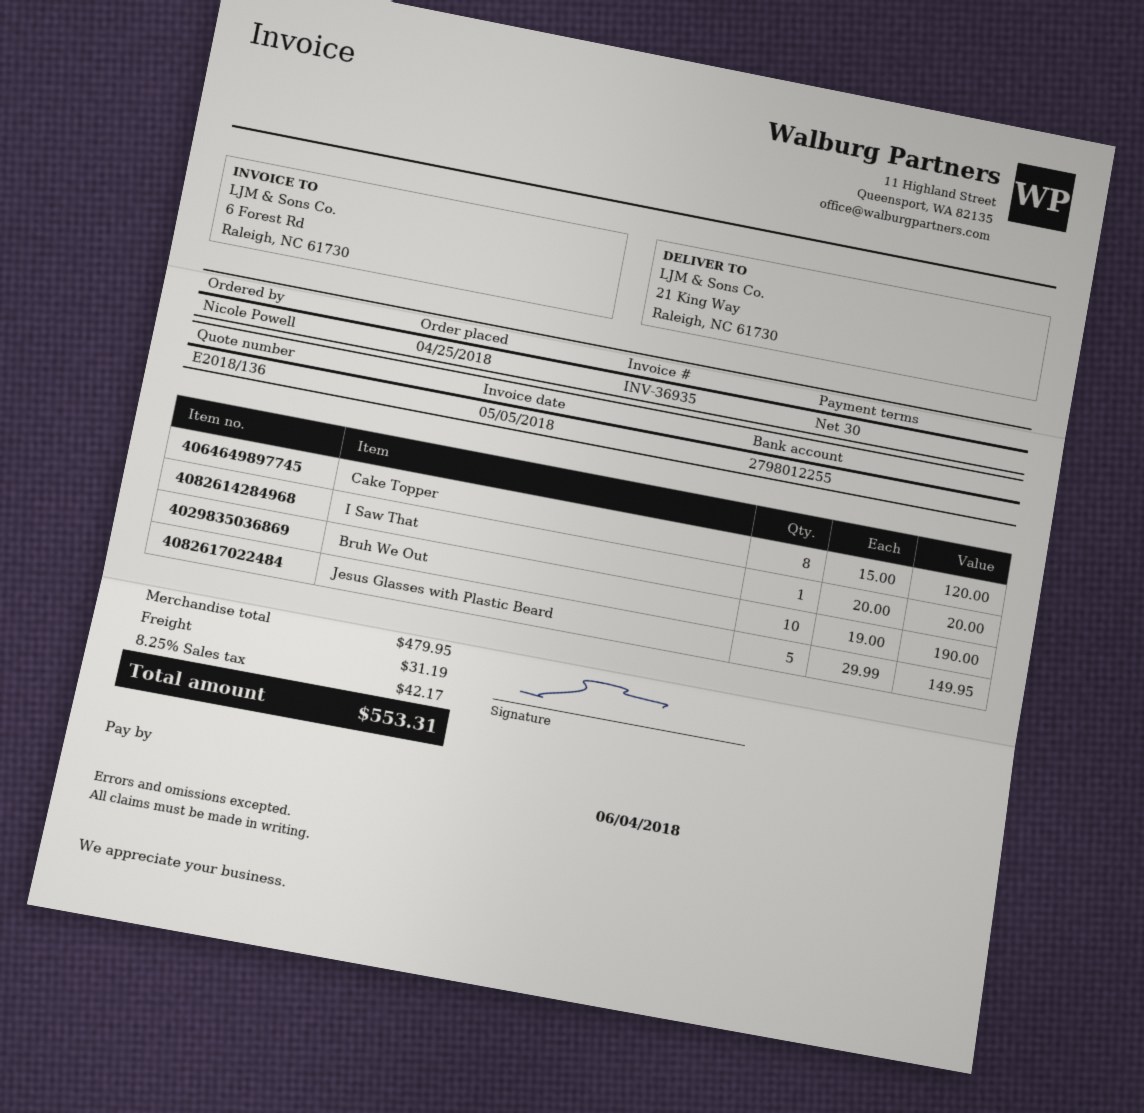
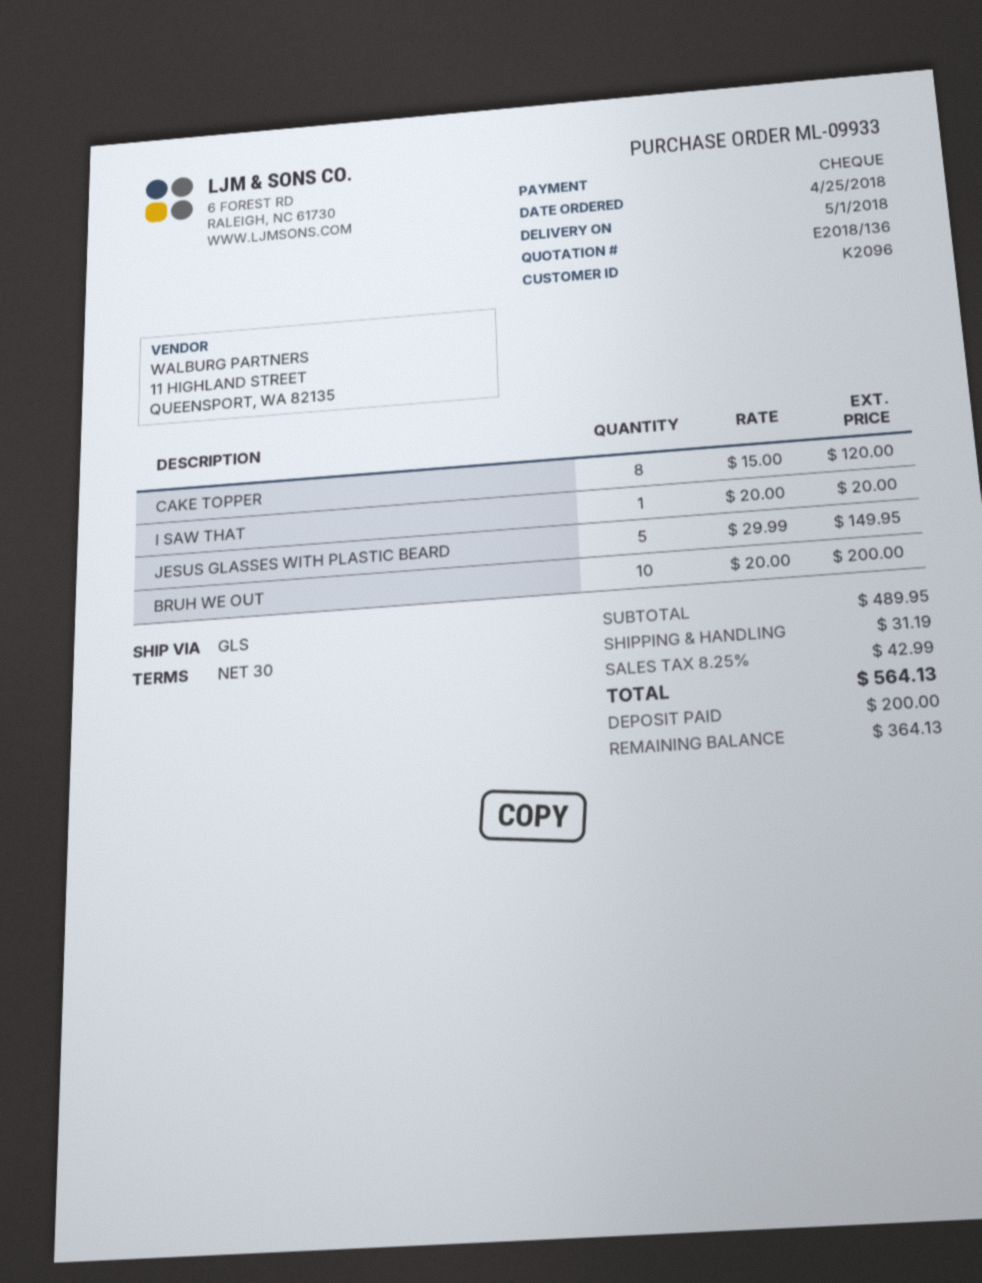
Bruh We Out: 10 x 19.00 = 190.00 -> 10 x 20.00 = 200.00
subtotal: 479.95 -> 489.95
tax: 8.25% = 42.17 -> 8.25% = 42.99
total: 553.31 -> 564.13

